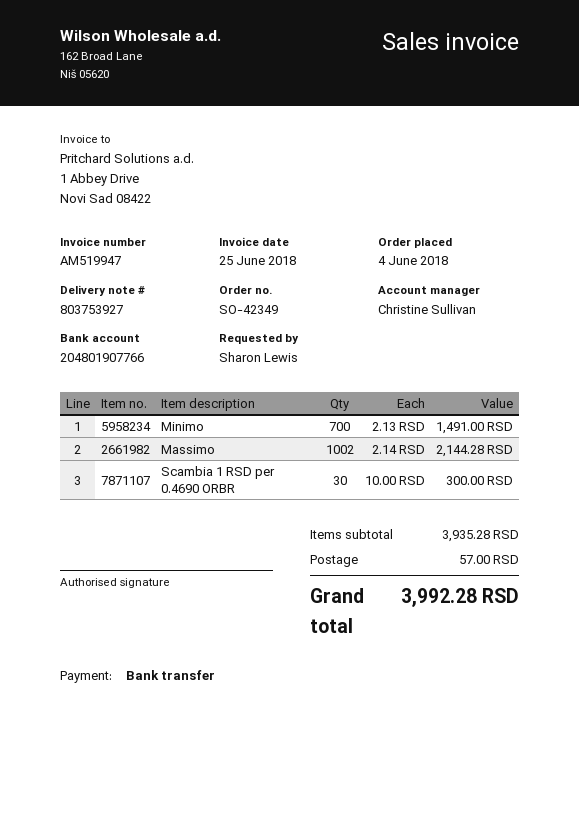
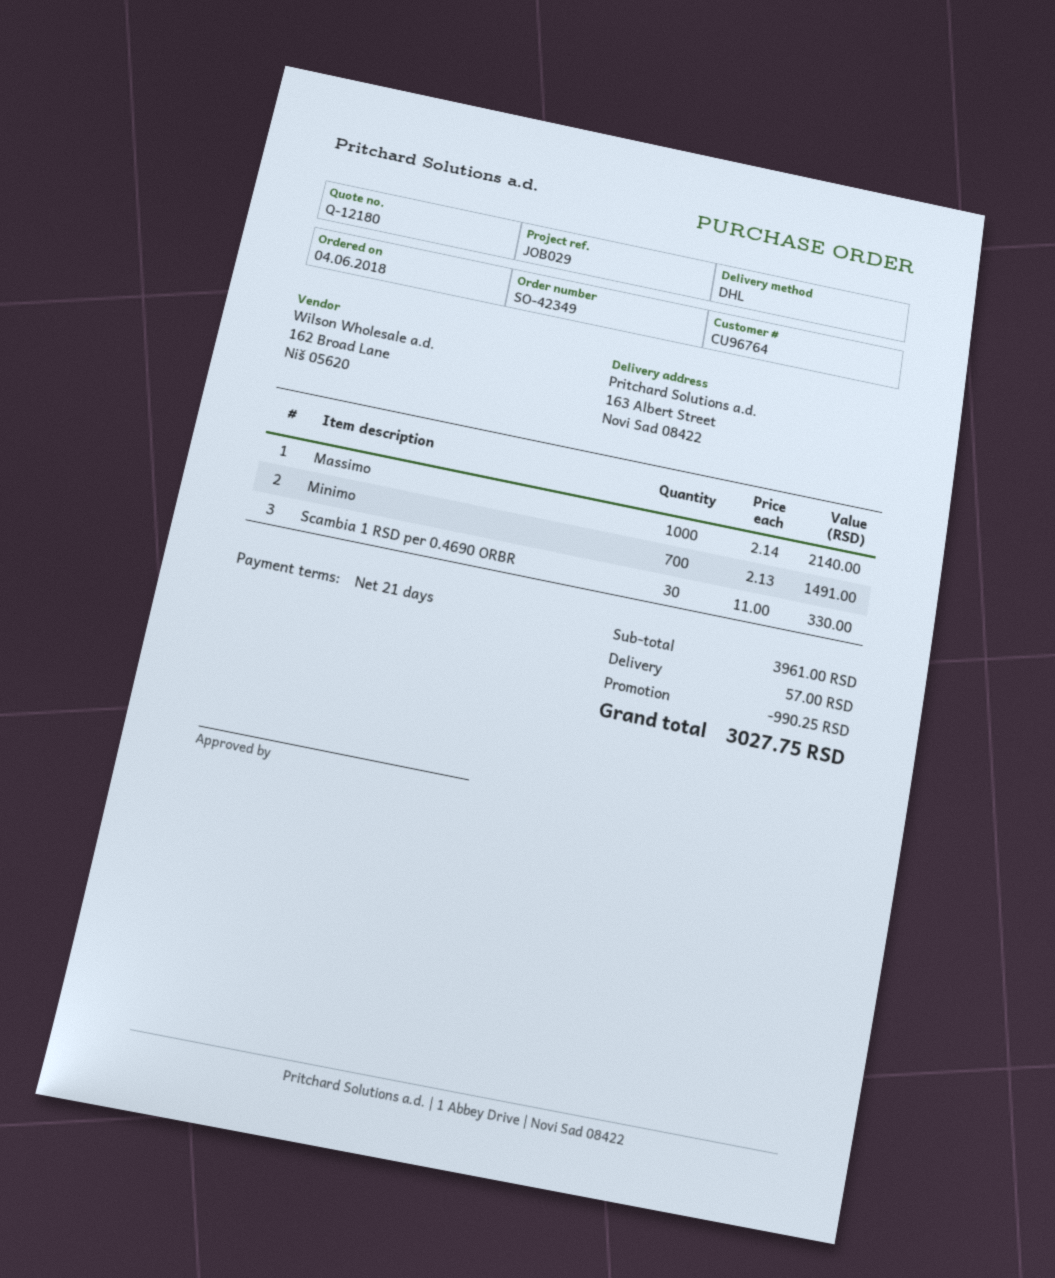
Massimo: 1002 x 2.14 = 2144.28 -> 1000 x 2.14 = 2140.00
Scambia 1 RSD per 0.4690 ORBR: 30 x 10.00 = 300.00 -> 30 x 11.00 = 330.00
subtotal: 3935.28 -> 3961.00
discount: none -> 990.25
total: 3992.28 -> 3027.75

